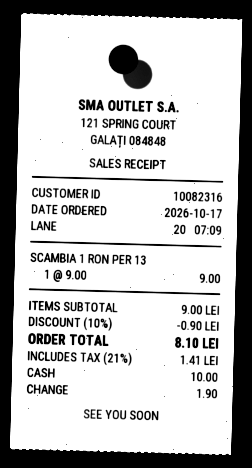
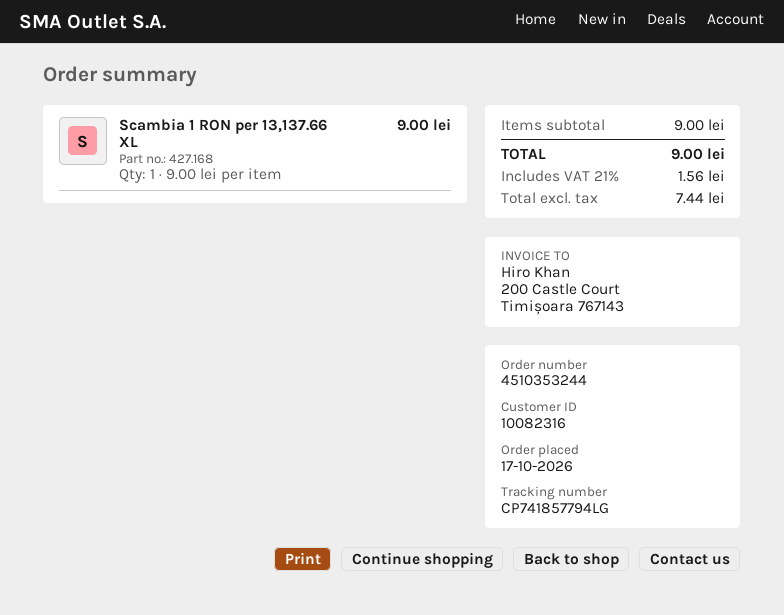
discount: 10% = 0.90 -> none
tax: 21% = 1.41 -> 21% = 1.56
total: 8.10 -> 9.00

